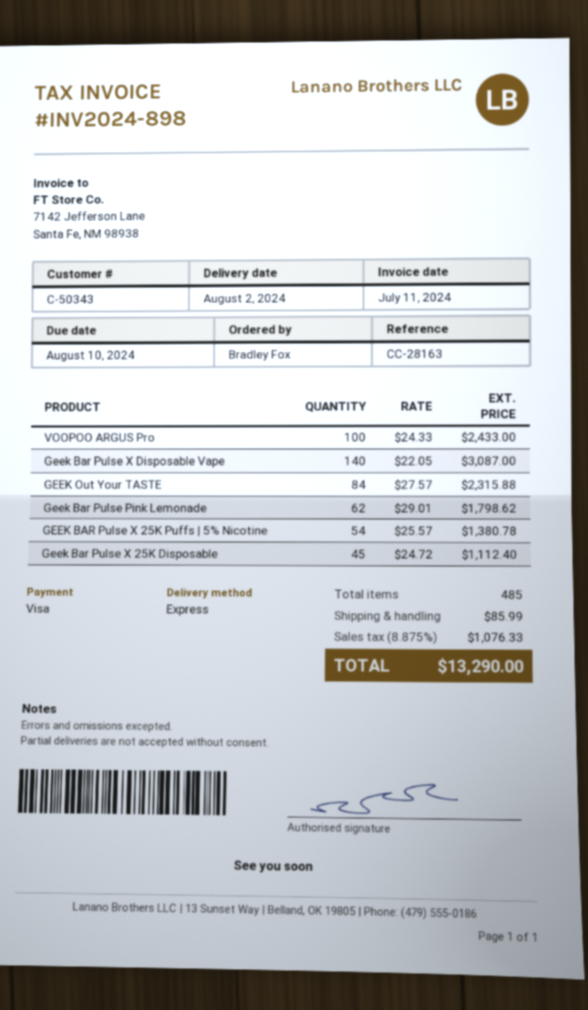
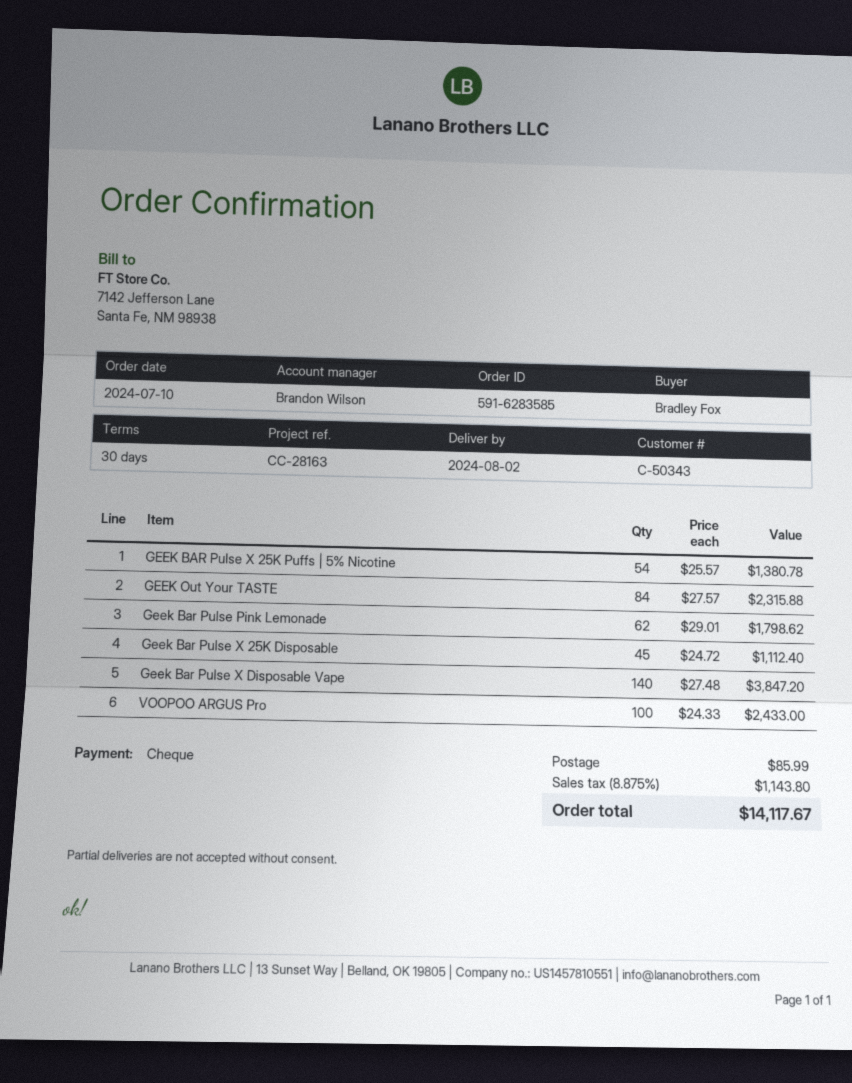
payment method: Visa -> cheque
Geek Bar Pulse X Disposable Vape: 140 x 22.05 = 3087.00 -> 140 x 27.48 = 3847.20
tax: 8.875% = 1076.33 -> 8.875% = 1143.80
total: 13290.00 -> 14117.67

